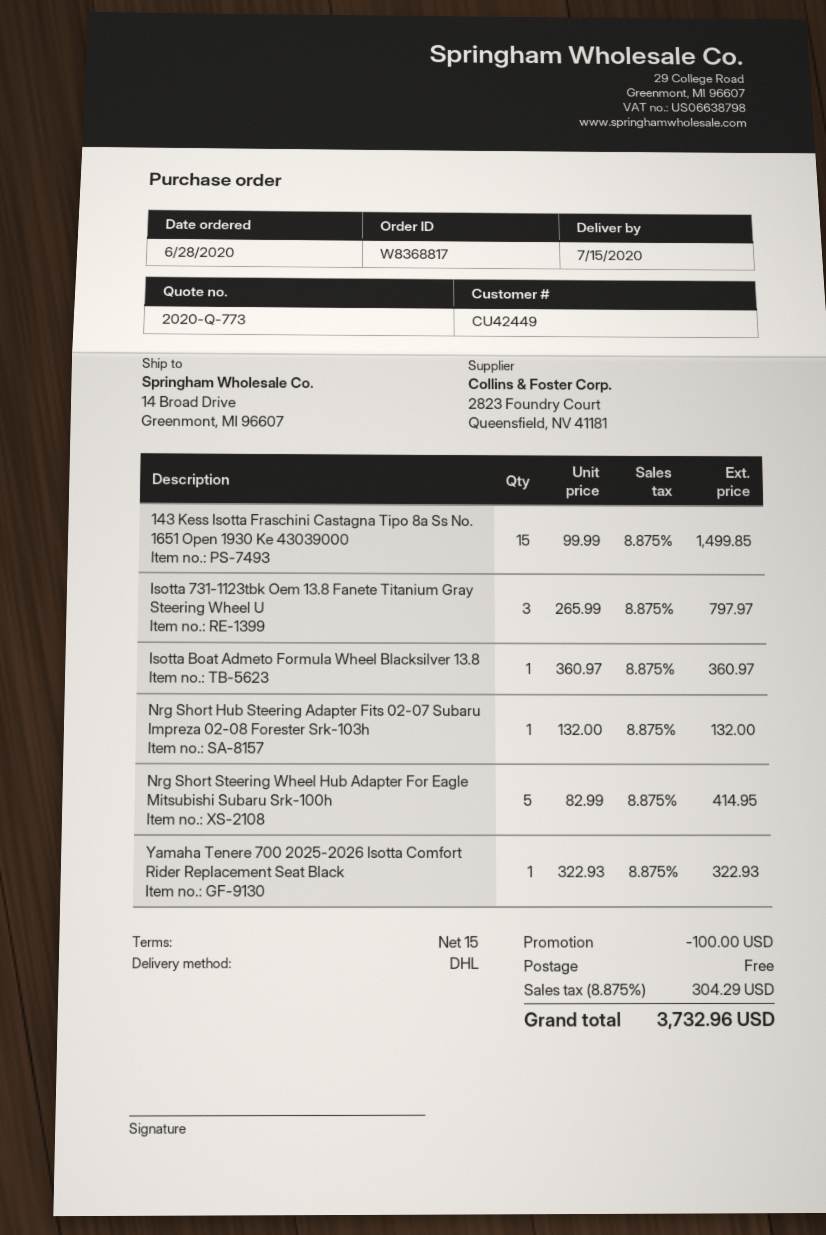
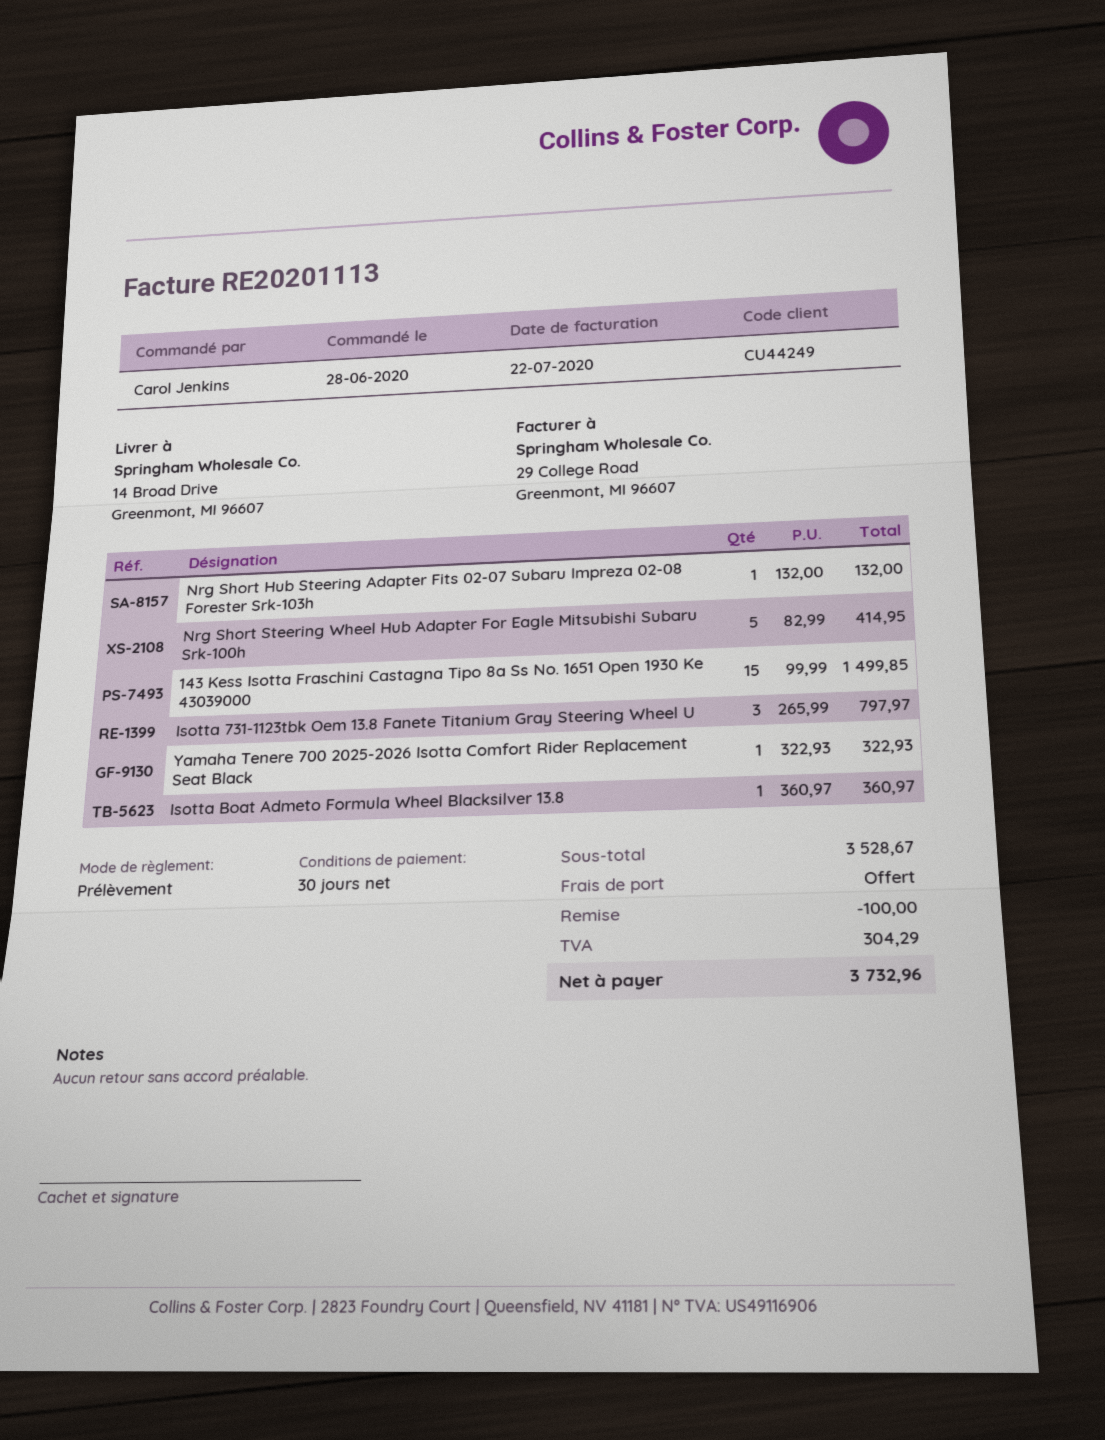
payment terms: 15 days -> 30 days
customer number: CU42449 -> CU44249

